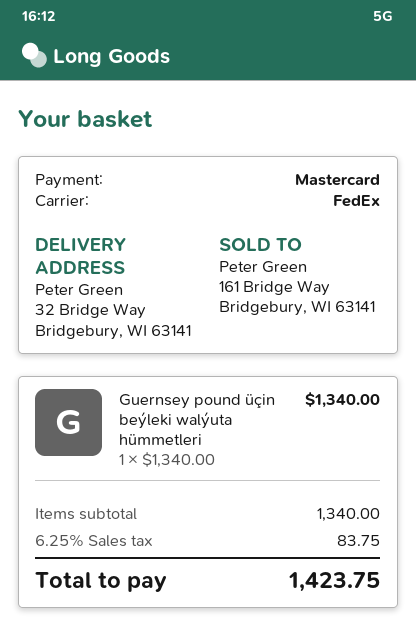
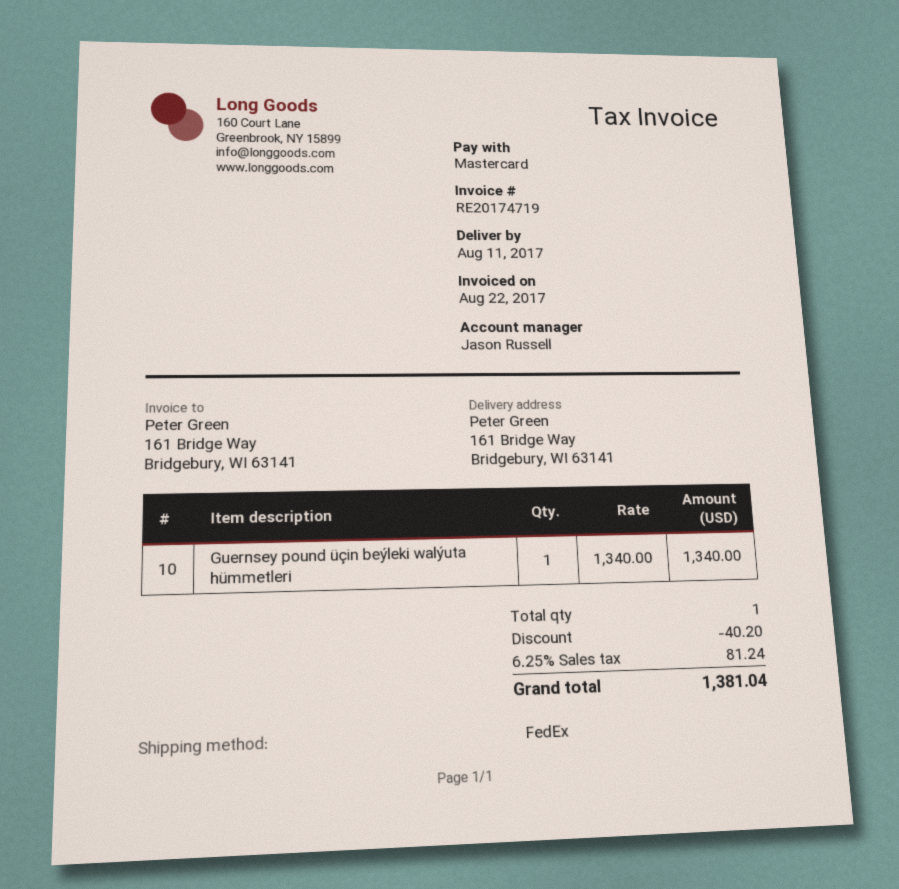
ship to: 32 Bridge Way, Bridgebury, WI 63141 -> 161 Bridge Way, Bridgebury, WI 63141
discount: none -> 40.20
tax: 6.25% = 83.75 -> 6.25% = 81.24
total: 1423.75 -> 1381.04

